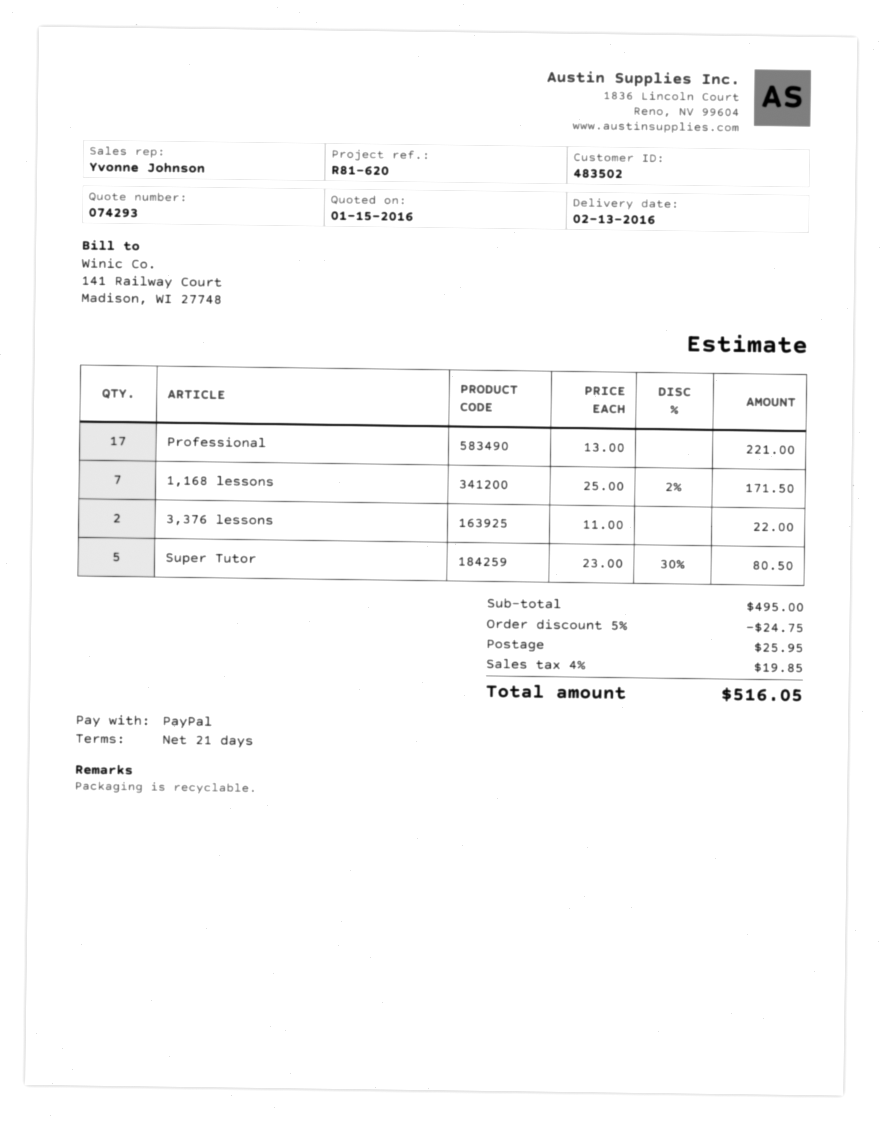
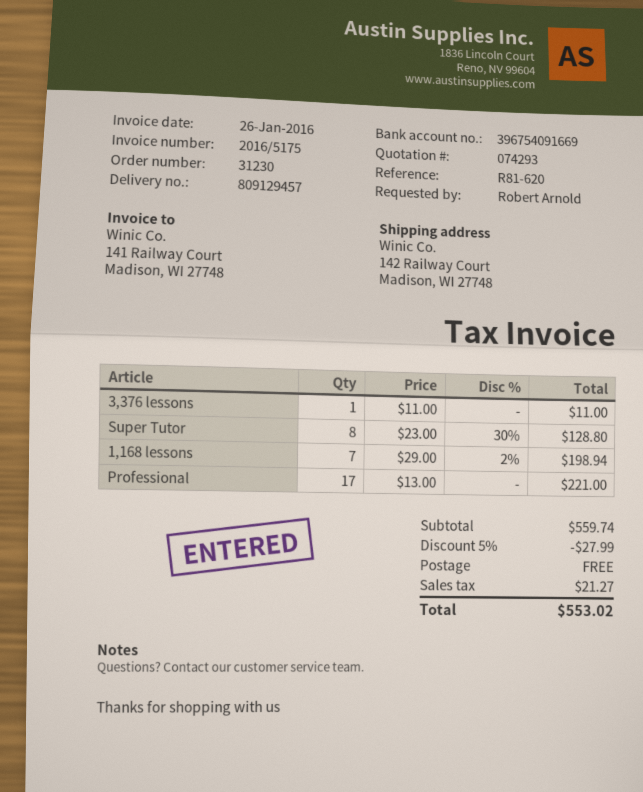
1,168 lessons: 7 x 25.00 - 2% = 171.50 -> 7 x 29.00 - 2% = 198.94
3,376 lessons: 2 x 11.00 = 22.00 -> 1 x 11.00 = 11.00
Super Tutor: 5 x 23.00 - 30% = 80.50 -> 8 x 23.00 - 30% = 128.80
subtotal: 495.00 -> 559.74
discount: 5% = 24.75 -> 5% = 27.99
shipping: 25.95 -> 0.00
tax: 19.85 -> 21.27
total: 516.05 -> 553.02

